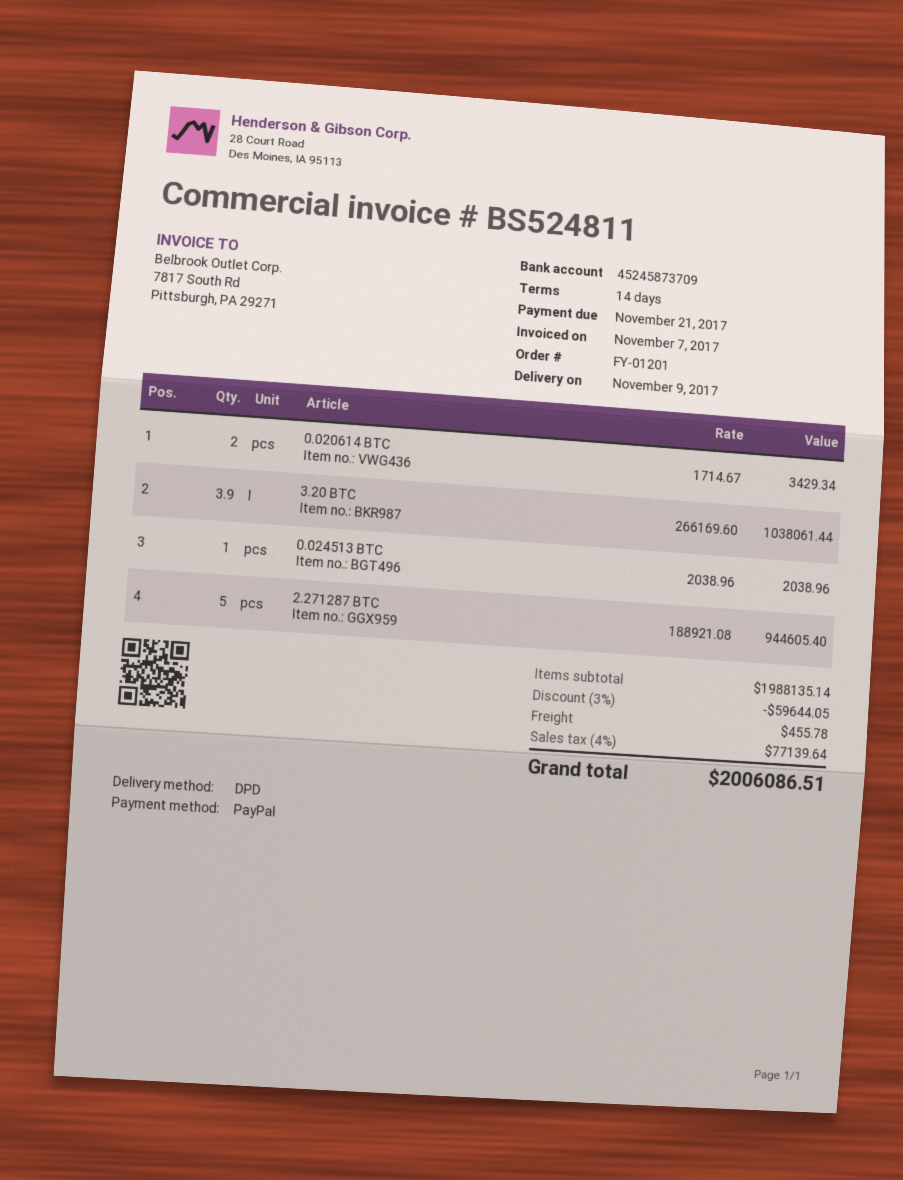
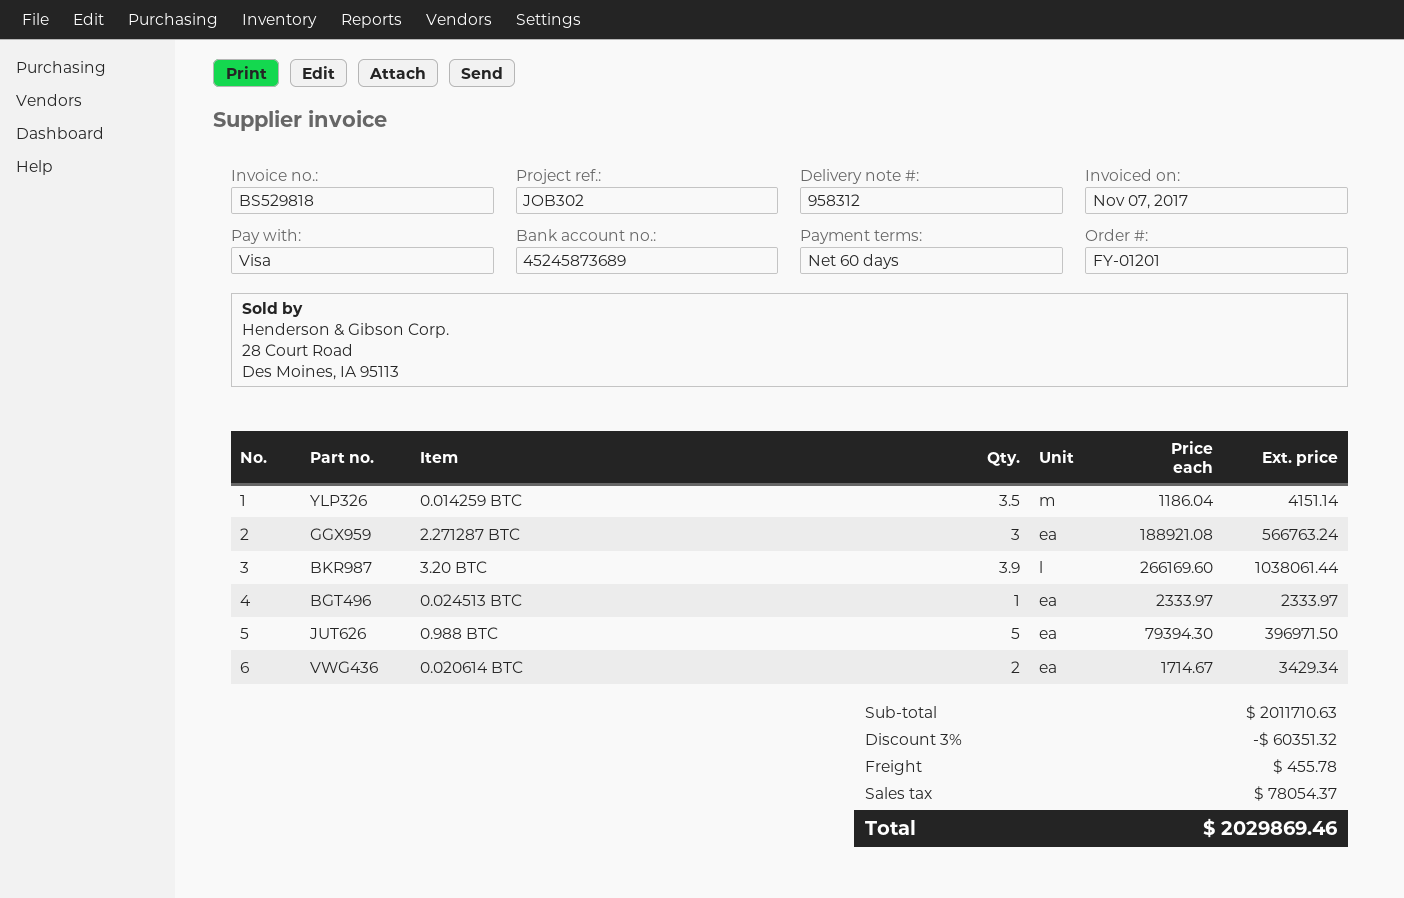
invoice number: BS524811 -> BS529818
payment terms: 14 days -> 60 days
payment method: PayPal -> Visa
bank account: 45245873709 -> 45245873689
0.024513 BTC: 1 x 2038.96 = 2038.96 -> 1 x 2333.97 = 2333.97
2.271287 BTC: 5 x 188921.08 = 944605.40 -> 3 x 188921.08 = 566763.24
0.014259 BTC: none -> 3.5 x 1186.04 = 4151.14
0.988 BTC: none -> 5 x 79394.30 = 396971.50
subtotal: 1988135.14 -> 2011710.63
discount: 3% = 59644.05 -> 3% = 60351.32
tax: 77139.64 -> 78054.37
total: 2006086.51 -> 2029869.46

